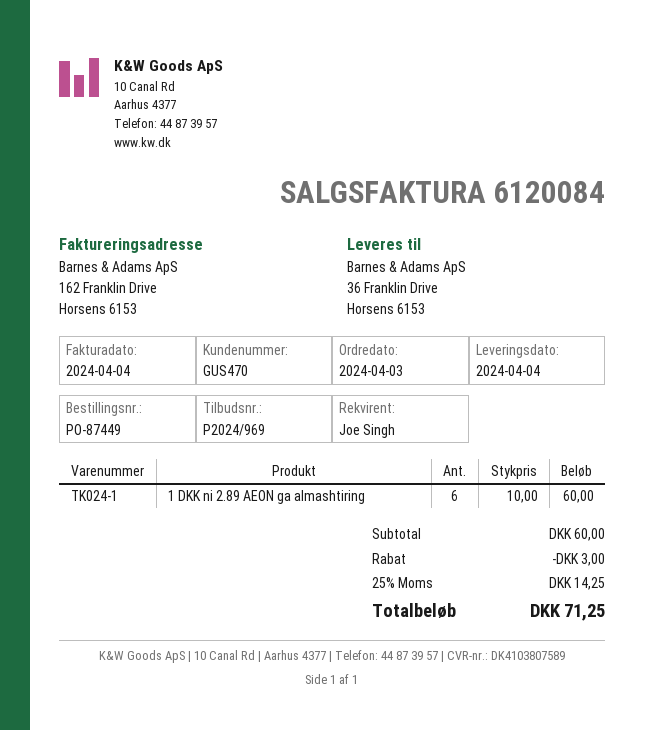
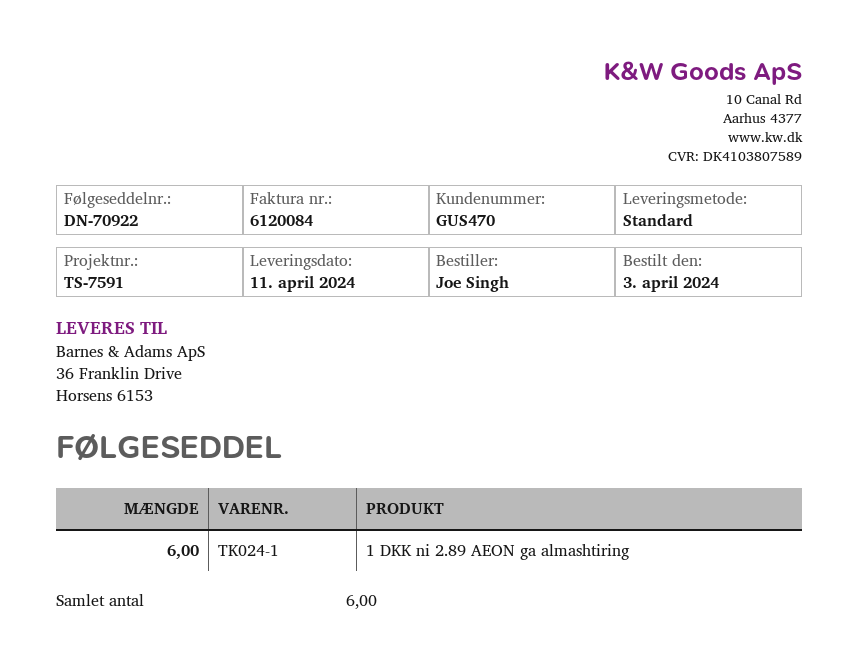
delivery date: 2024-04-04 -> 2024-04-11

